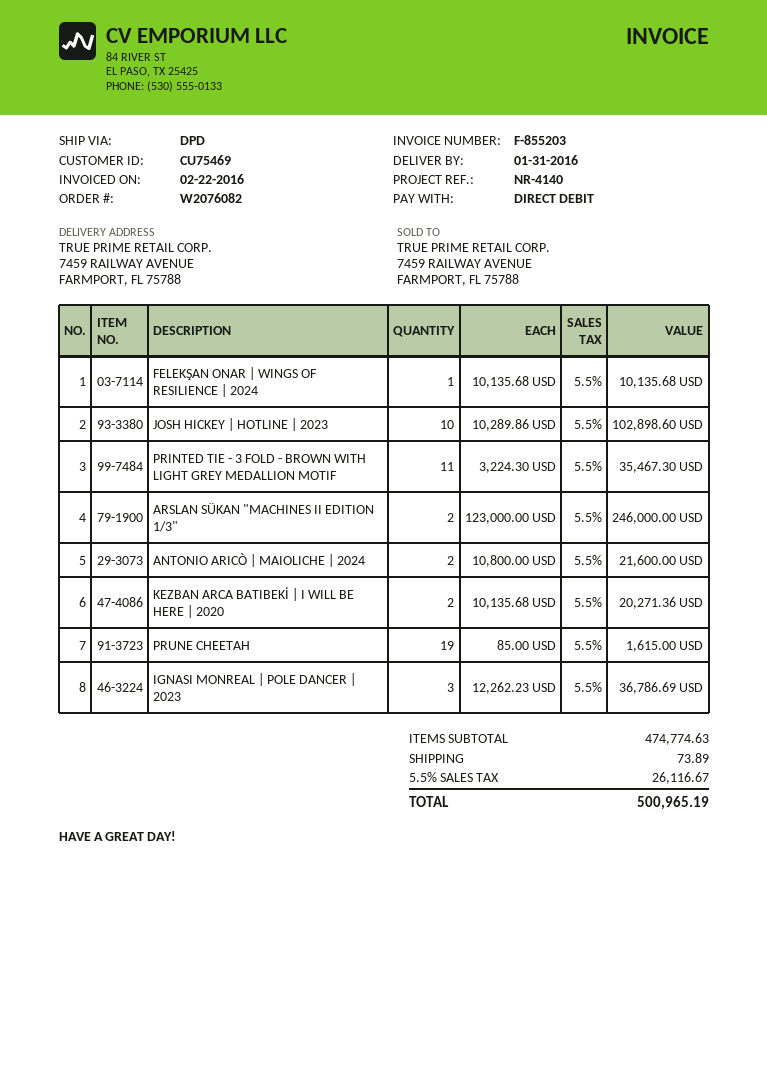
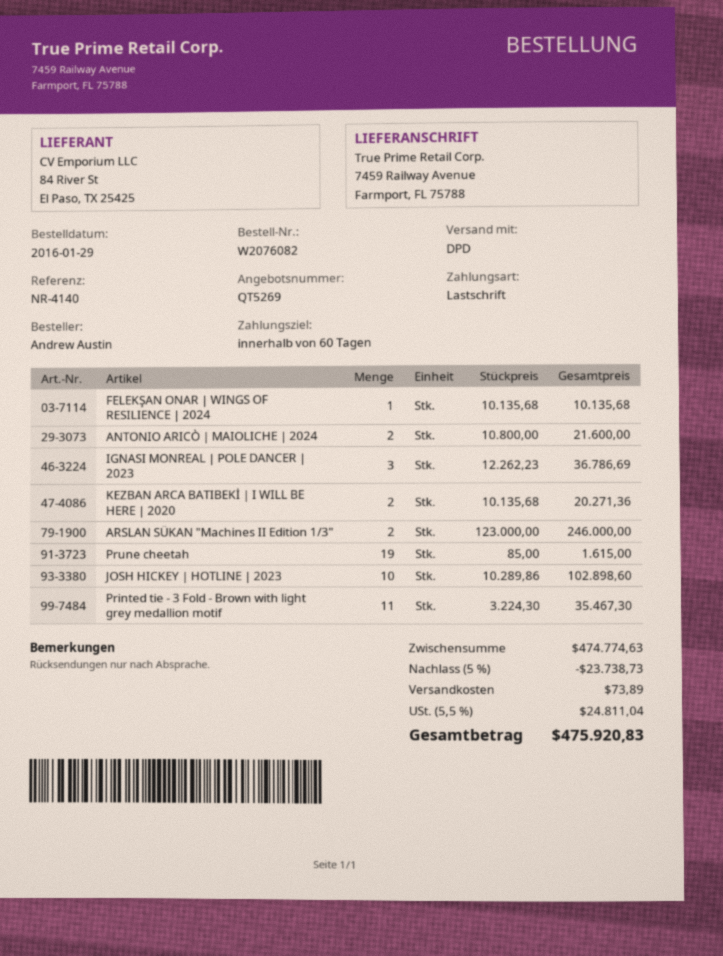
discount: none -> 5% = 23738.73
tax: 5.5% = 26116.67 -> 5.5% = 24811.04
total: 500965.19 -> 475920.83

